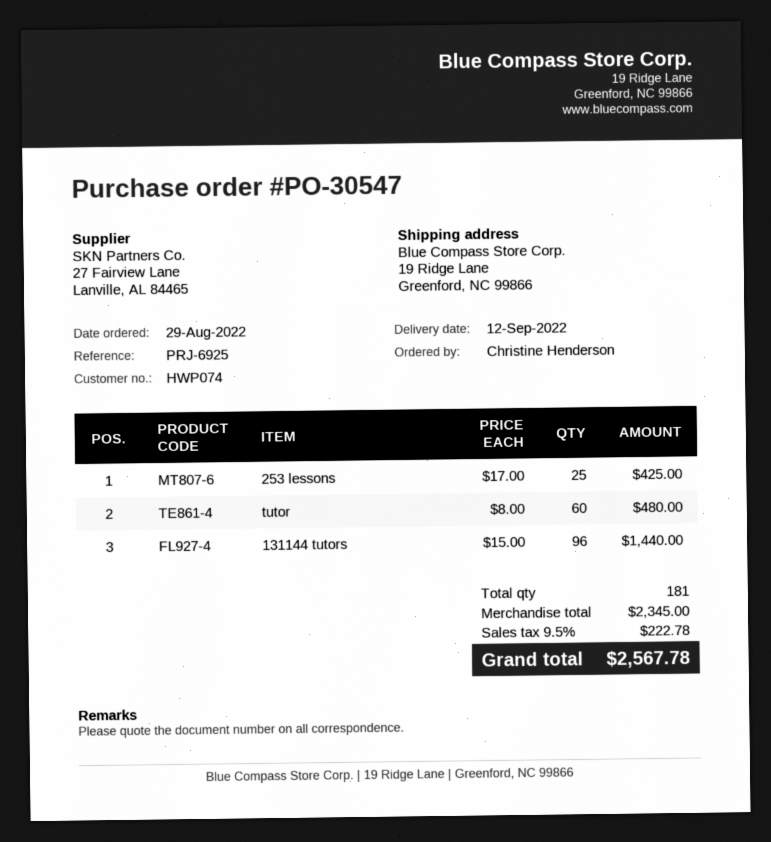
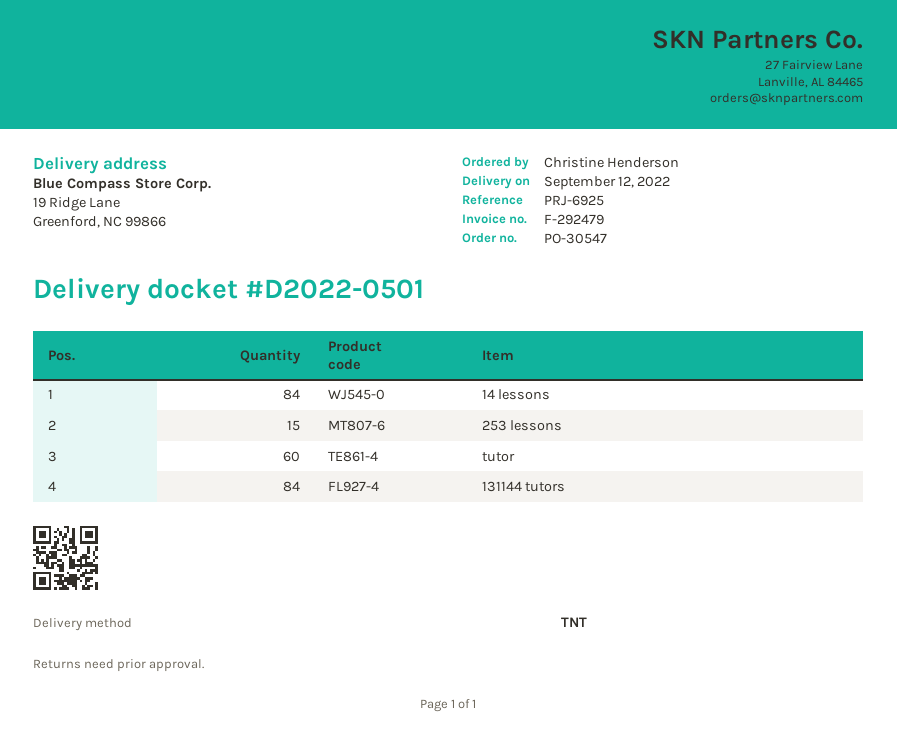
253 lessons: 25 -> 15
131144 tutors: 96 -> 84
14 lessons: none -> 84

